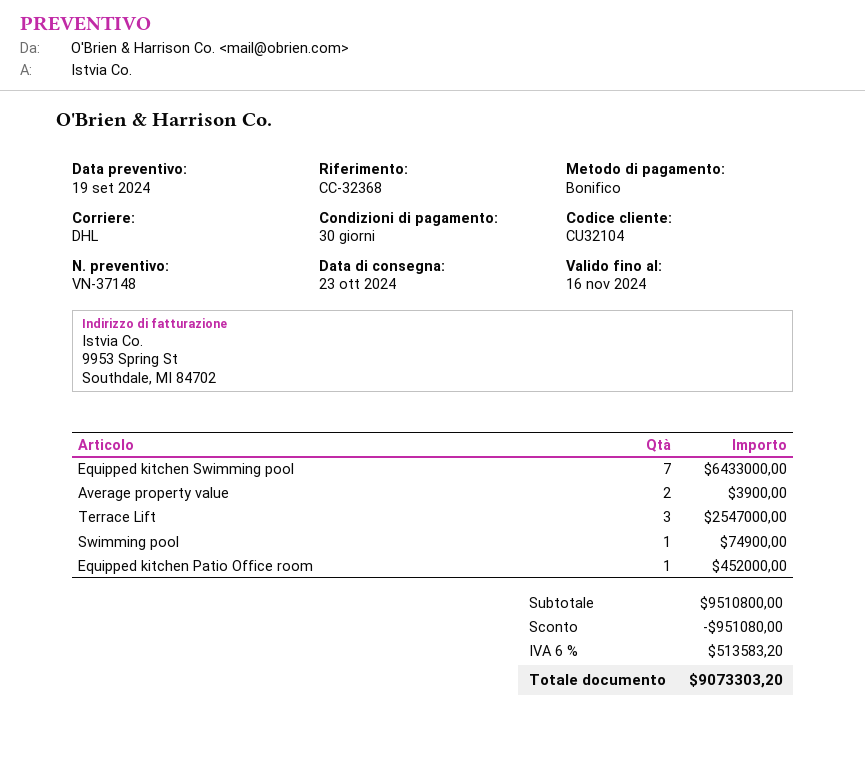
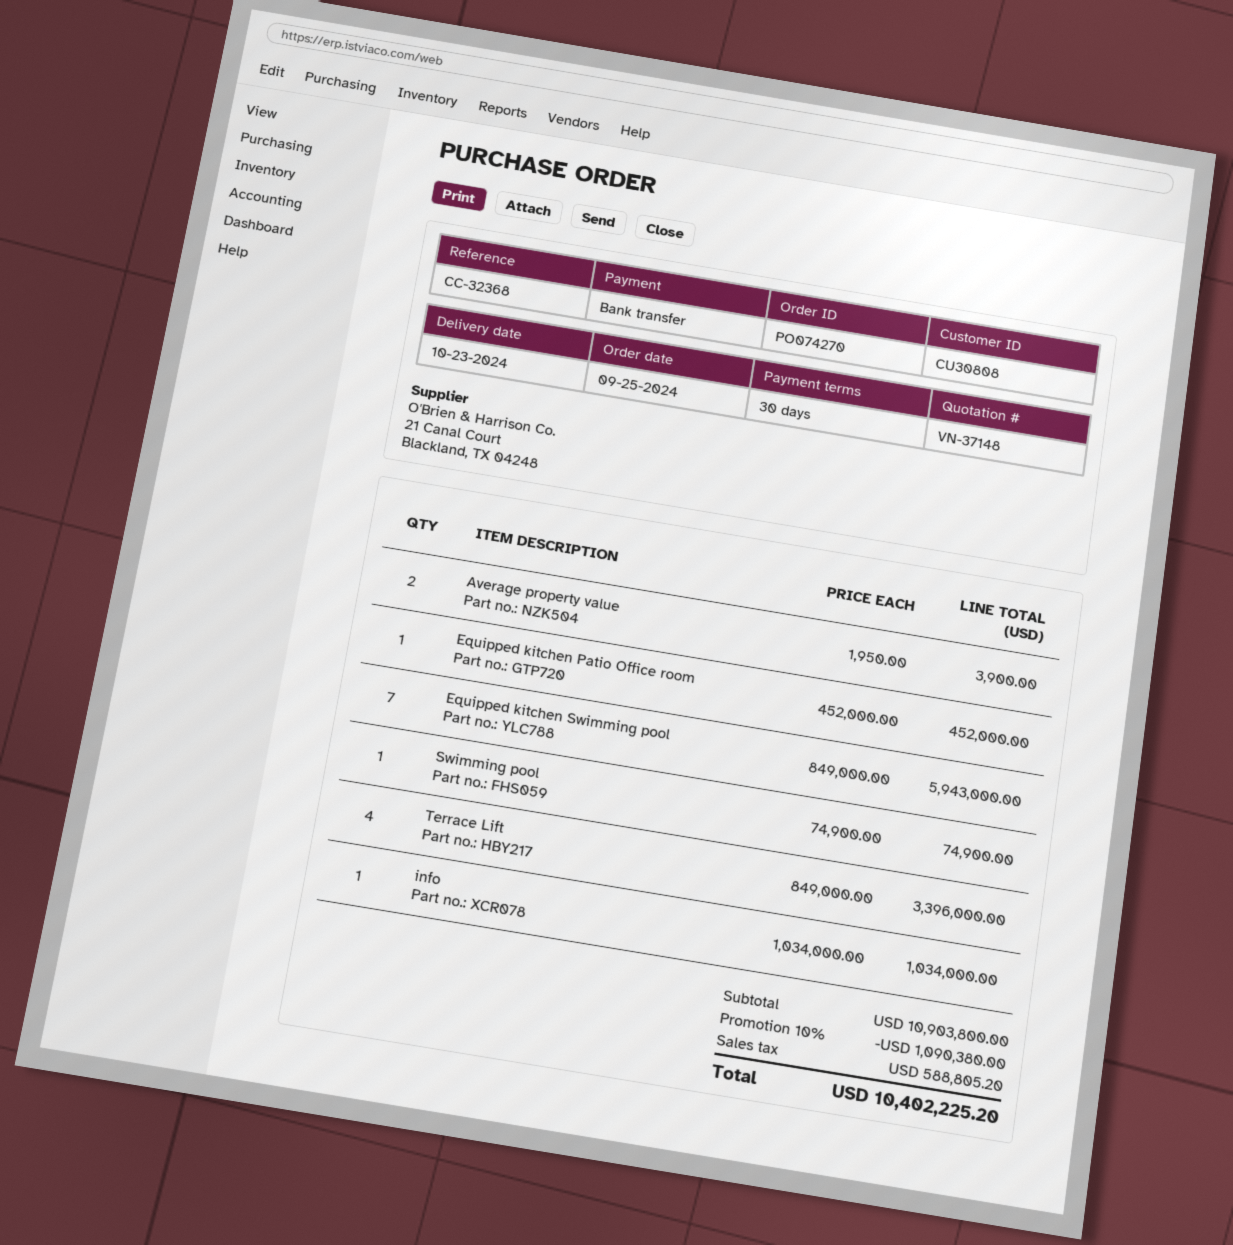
customer number: CU32104 -> CU30808
Equipped kitchen Swimming pool: 7 for 6433000.00 -> 7 for 5943000.00
Terrace Lift: 3 for 2547000.00 -> 4 for 3396000.00
info: none -> 1 for 1034000.00
subtotal: 9510800.00 -> 10903800.00
discount: 951080.00 -> 1090380.00
tax: 513583.20 -> 588805.20
total: 9073303.20 -> 10402225.20

